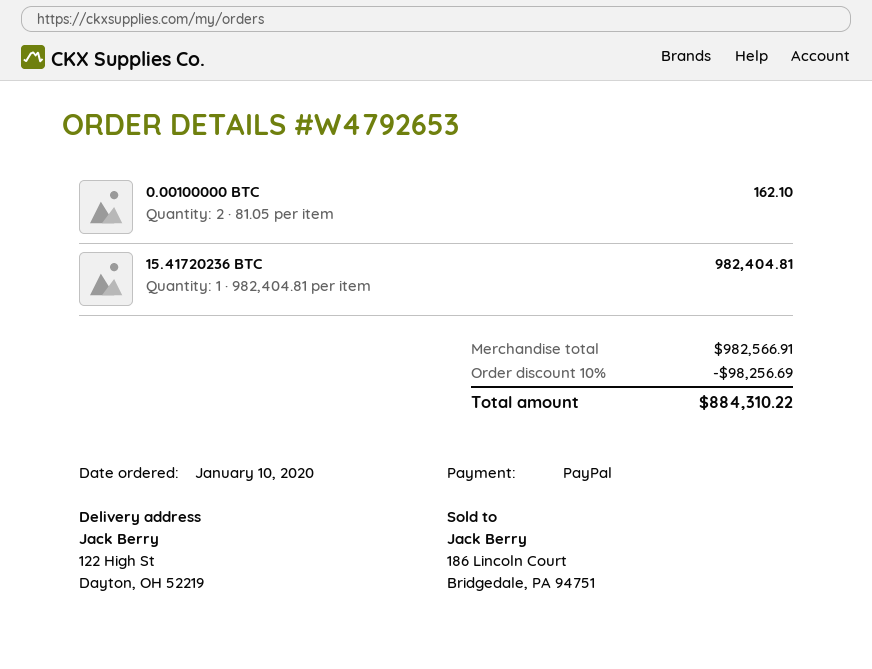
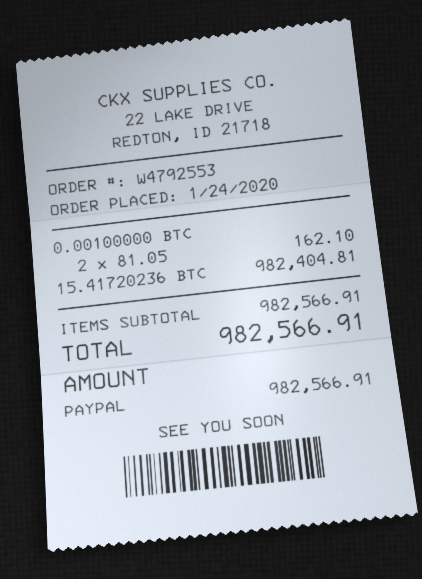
order number: W4792653 -> W4792553
order date: 2020-01-10 -> 2020-01-24
discount: 10% = 98256.69 -> none
total: 884310.22 -> 982566.91

